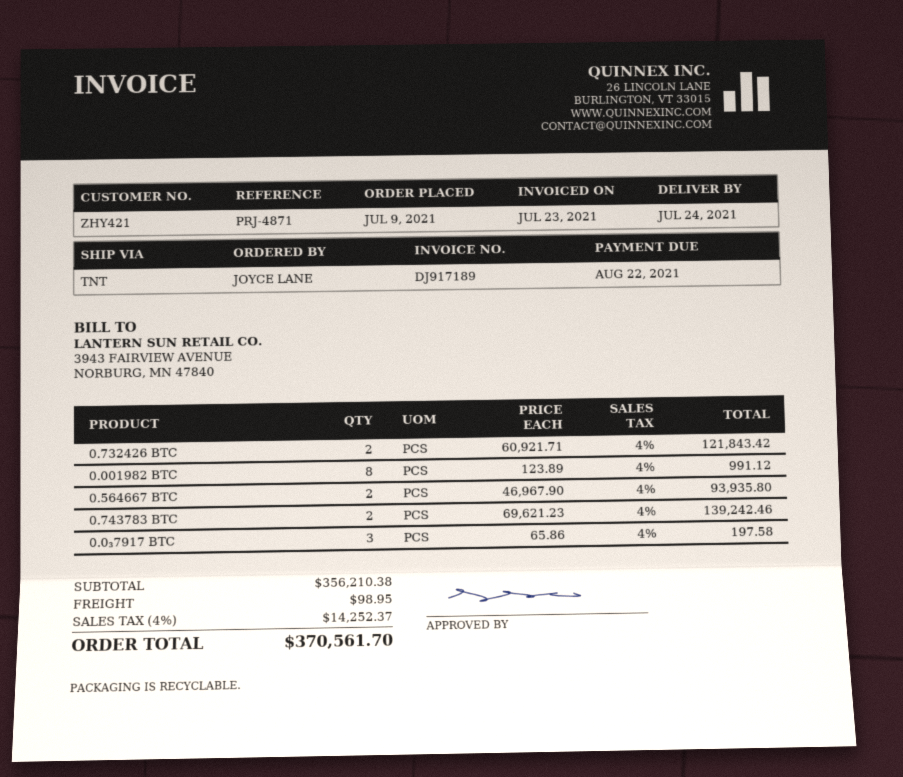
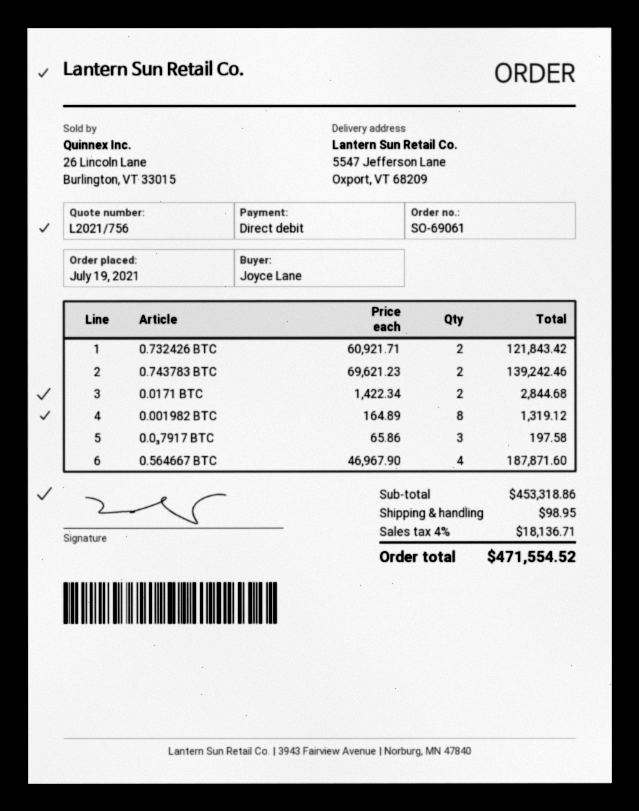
order date: 2021-07-09 -> 2021-07-19
0.001982 BTC: 8 x 123.89 = 991.12 -> 8 x 164.89 = 1319.12
0.564667 BTC: 2 x 46967.90 = 93935.80 -> 4 x 46967.90 = 187871.60
0.0171 BTC: none -> 2 x 1422.34 = 2844.68
subtotal: 356210.38 -> 453318.86
tax: 4% = 14252.37 -> 4% = 18136.71
total: 370561.70 -> 471554.52

